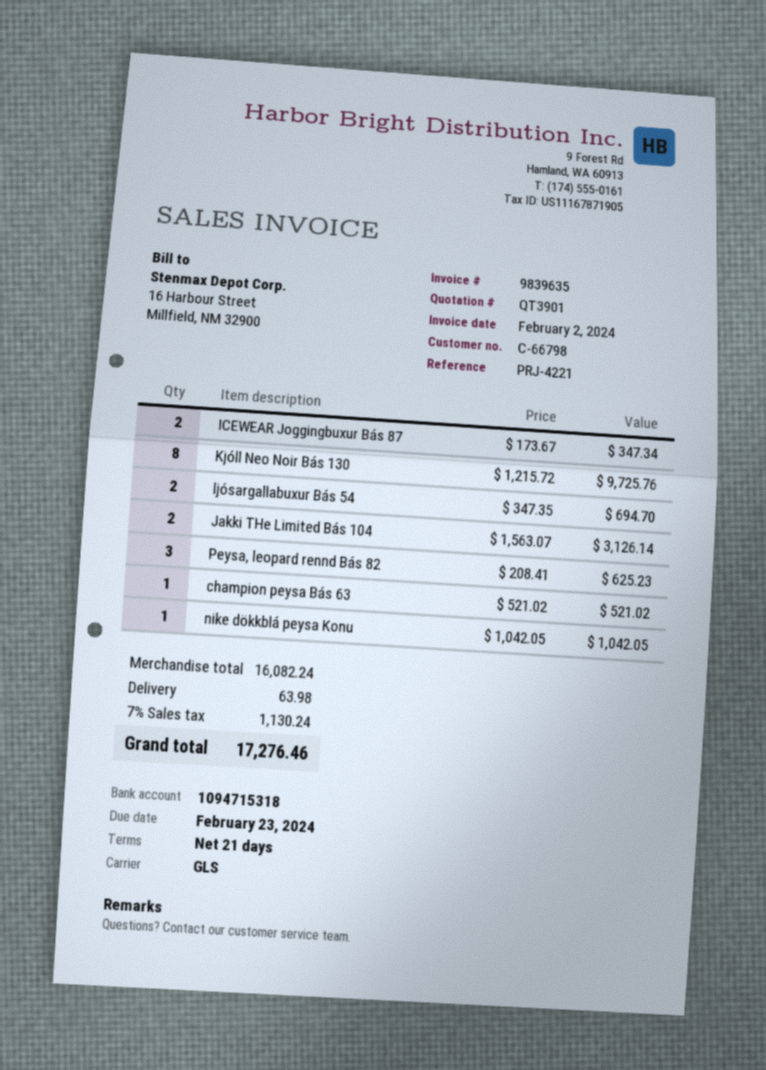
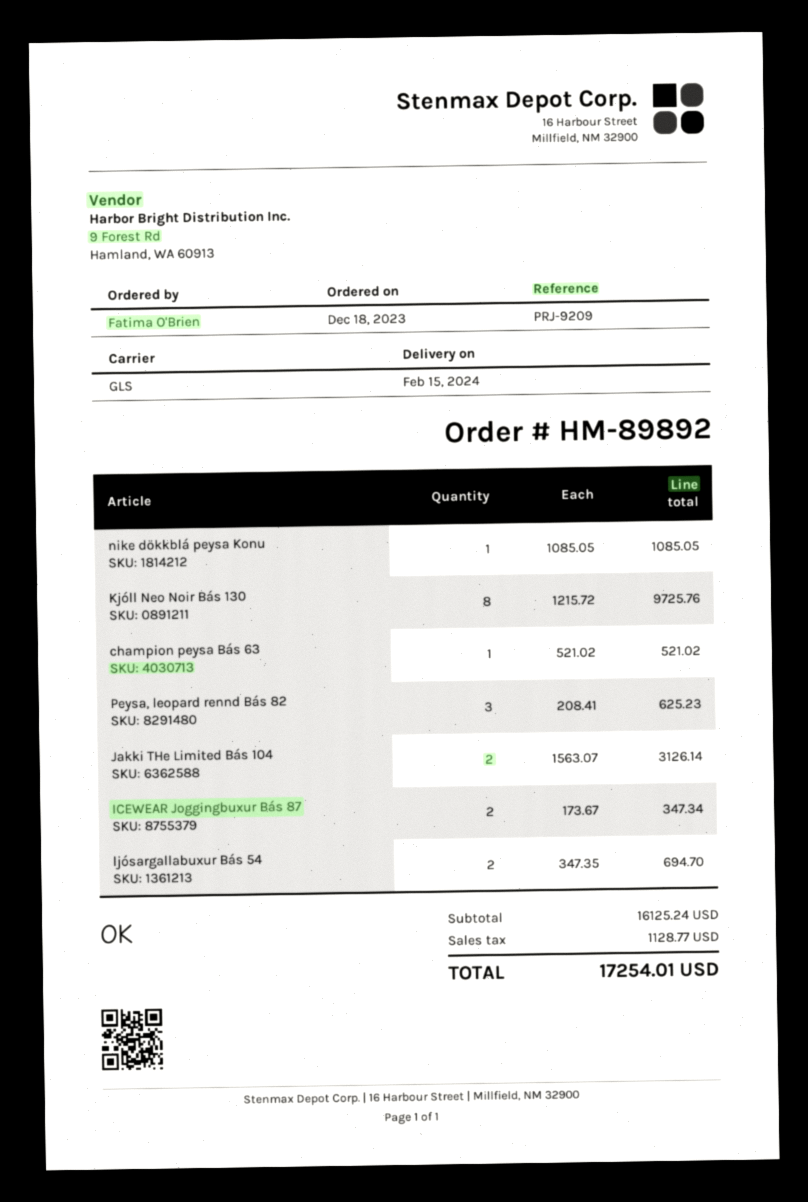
reference: PRJ-4221 -> PRJ-9209
nike dökkblá peysa Konu: 1 x 1042.05 = 1042.05 -> 1 x 1085.05 = 1085.05
subtotal: 16082.24 -> 16125.24
shipping: 63.98 -> none
tax: 1130.24 -> 1128.77
total: 17276.46 -> 17254.01

